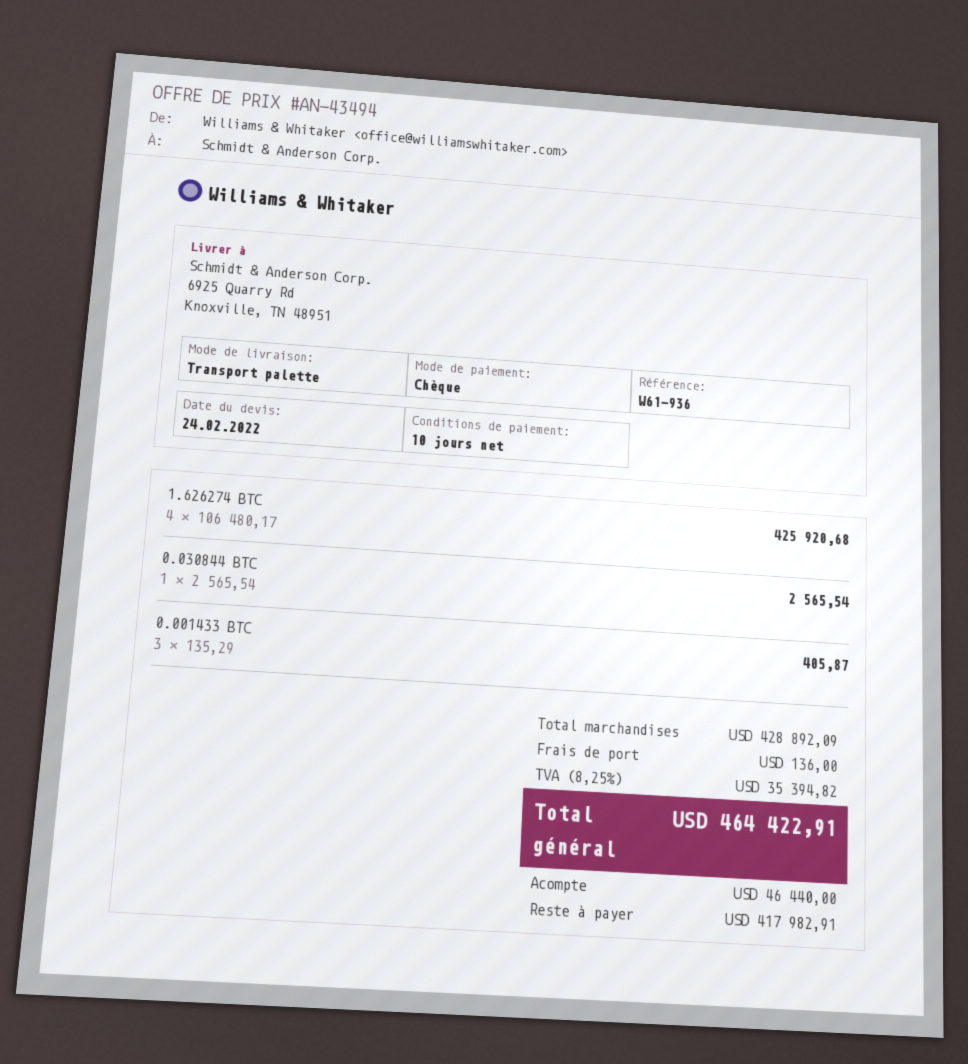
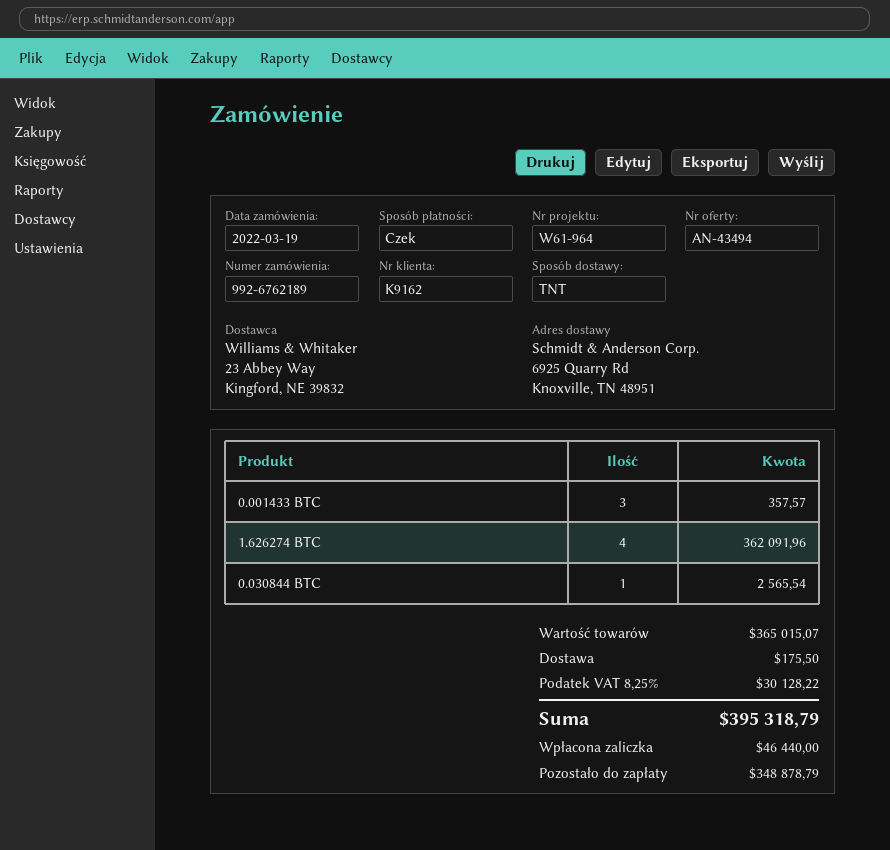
reference: W61-936 -> W61-964
shipping method: pallet freight -> TNT
1.626274 BTC: 4 for 425920.68 -> 4 for 362091.96
0.001433 BTC: 3 for 405.87 -> 3 for 357.57
subtotal: 428892.09 -> 365015.07
shipping: 136.00 -> 175.50
tax: 8.25% = 35394.82 -> 8.25% = 30128.22
total: 464422.91 -> 395318.79
balance: 417982.91 -> 348878.79

